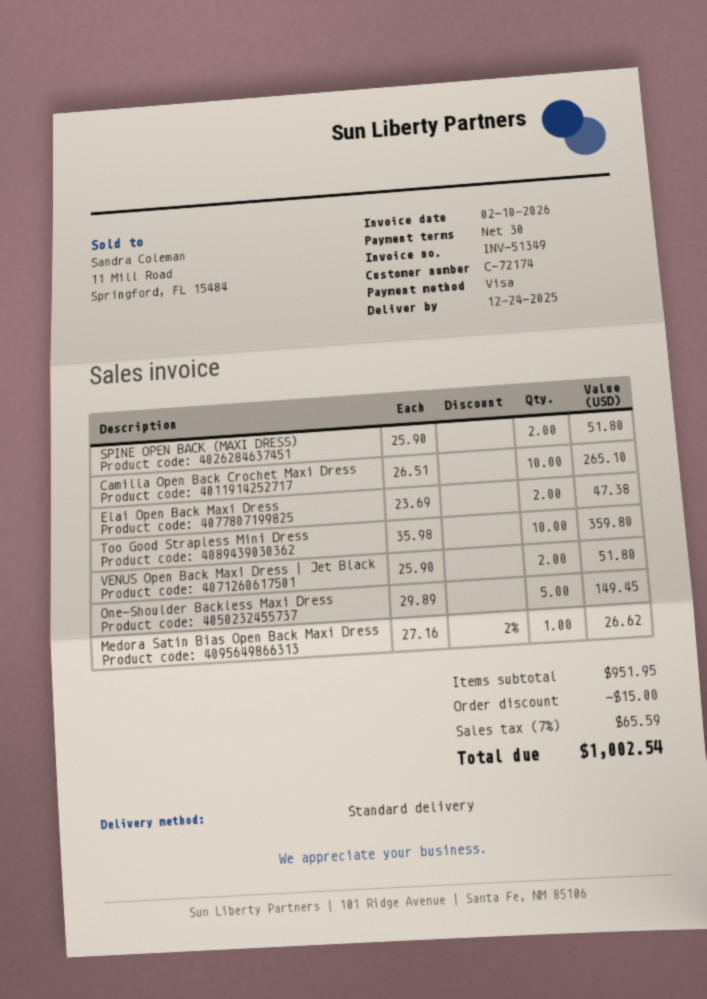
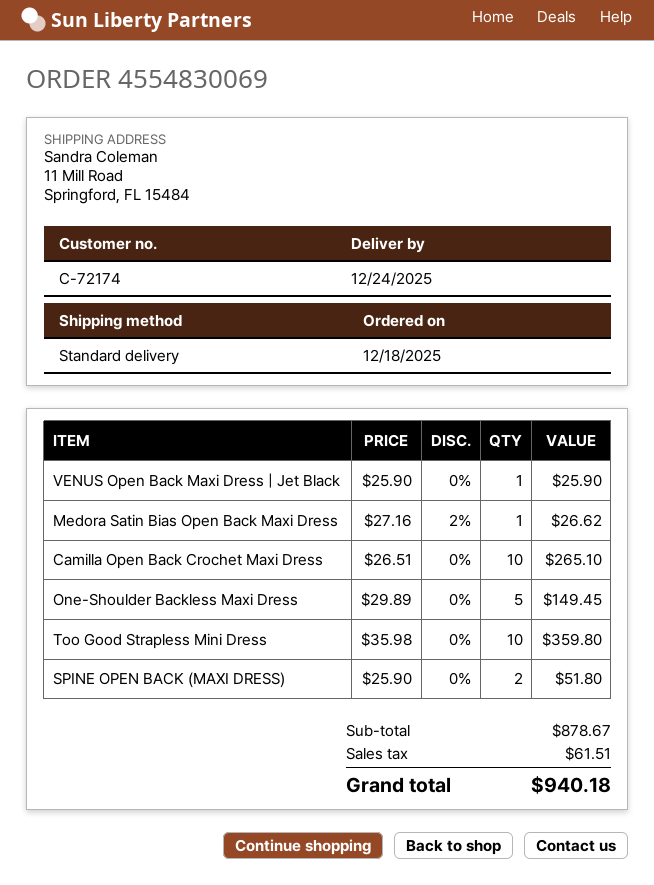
Elai Open Back Maxi Dress: 2 x 23.69 = 47.38 -> none
VENUS Open Back Maxi Dress | Jet Black: 2 x 25.90 = 51.80 -> 1 x 25.90 = 25.90
subtotal: 951.95 -> 878.67
discount: 15.00 -> none
tax: 65.59 -> 61.51
total: 1002.54 -> 940.18

